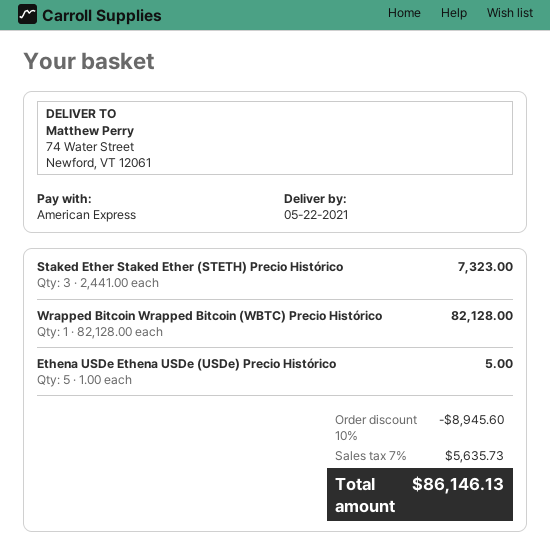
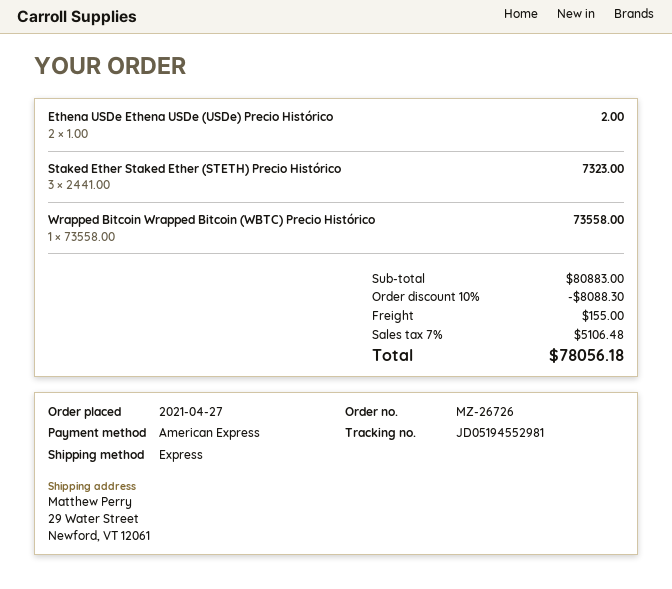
ship to: 74 Water Street, Newford, VT 12061 -> 29 Water Street, Newford, VT 12061
Wrapped Bitcoin Wrapped Bitcoin (WBTC) Precio Histórico: 1 x 82128.00 = 82128.00 -> 1 x 73558.00 = 73558.00
Ethena USDe Ethena USDe (USDe) Precio Histórico: 5 x 1.00 = 5.00 -> 2 x 1.00 = 2.00
discount: 10% = 8945.60 -> 10% = 8088.30
shipping: none -> 155.00
tax: 7% = 5635.73 -> 7% = 5106.48
total: 86146.13 -> 78056.18

